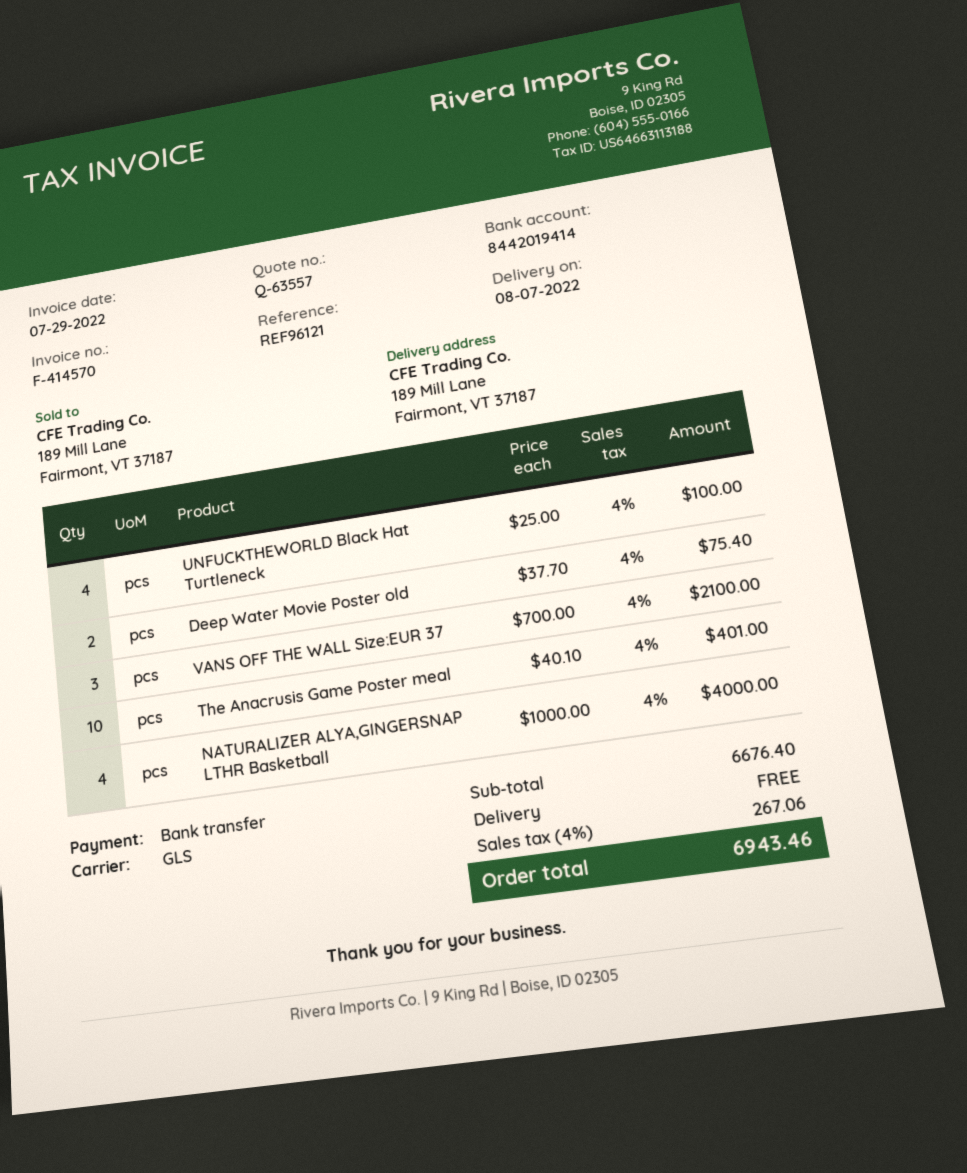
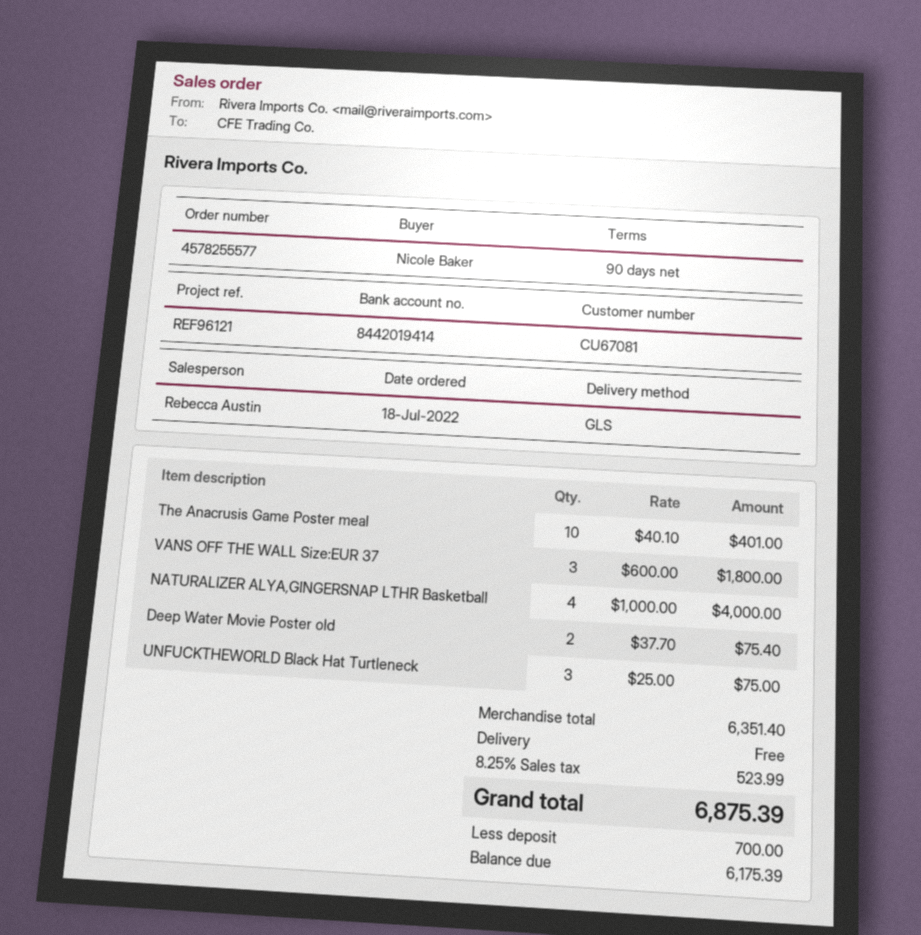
UNFUCKTHEWORLD Black Hat Turtleneck: 4 x 25.00 = 100.00 -> 3 x 25.00 = 75.00
VANS OFF THE WALL Size:EUR 37: 3 x 700.00 = 2100.00 -> 3 x 600.00 = 1800.00
subtotal: 6676.40 -> 6351.40
tax: 4% = 267.06 -> 8.25% = 523.99
total: 6943.46 -> 6875.39

